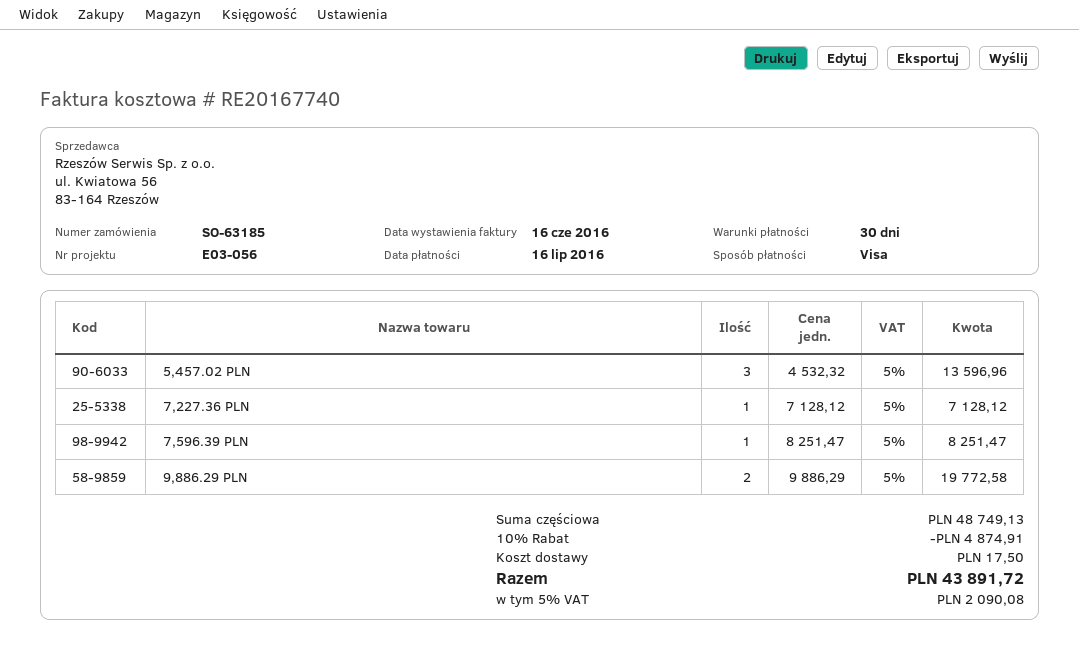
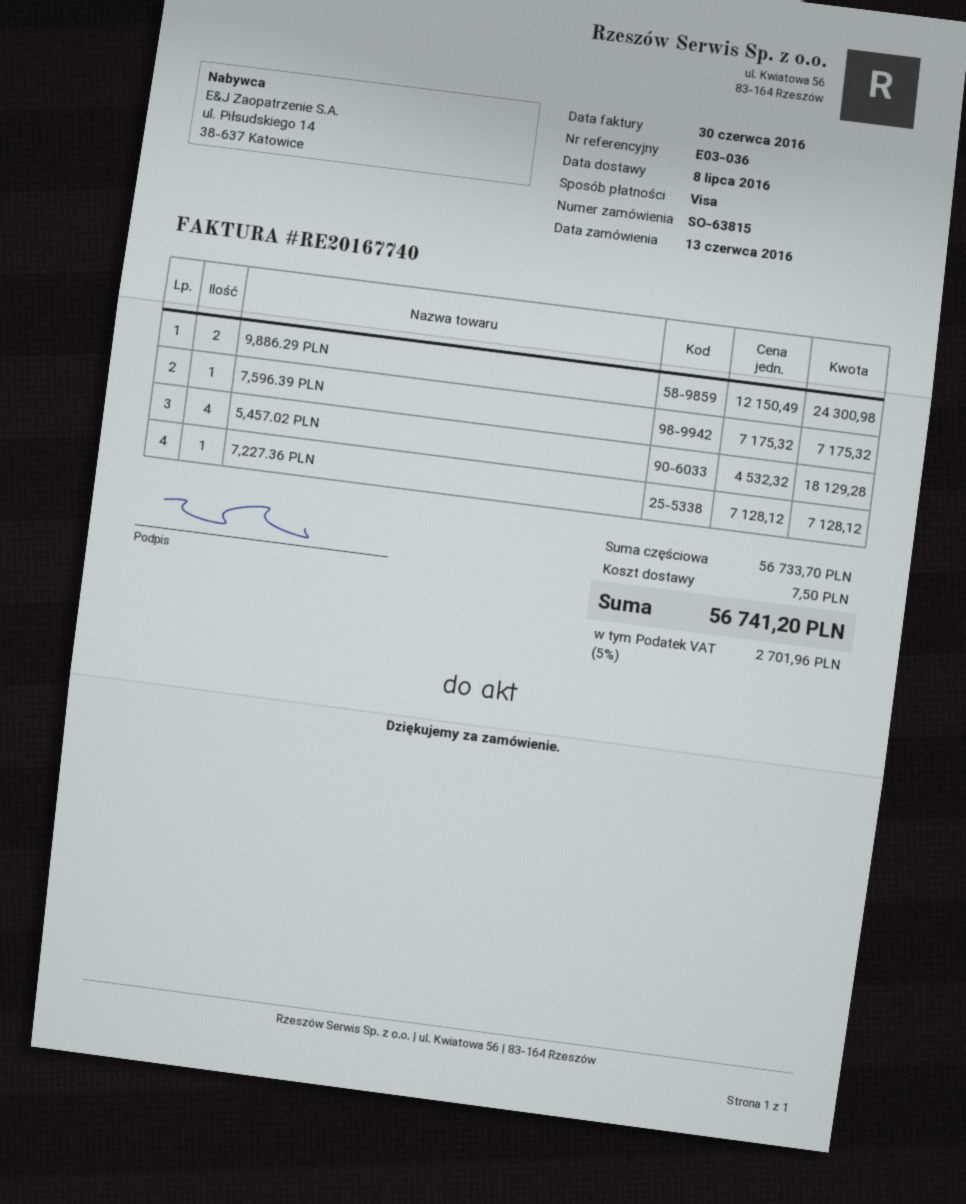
order number: SO-63185 -> SO-63815
invoice date: 2016-06-16 -> 2016-06-30
reference: E03-056 -> E03-036
5,457.02 PLN: 3 x 4532.32 = 13596.96 -> 4 x 4532.32 = 18129.28
7,596.39 PLN: 1 x 8251.47 = 8251.47 -> 1 x 7175.32 = 7175.32
9,886.29 PLN: 2 x 9886.29 = 19772.58 -> 2 x 12150.49 = 24300.98
subtotal: 48749.13 -> 56733.70
discount: 10% = 4874.91 -> none
shipping: 17.50 -> 7.50
tax: 5% = 2090.08 -> 5% = 2701.96
total: 43891.72 -> 56741.20

